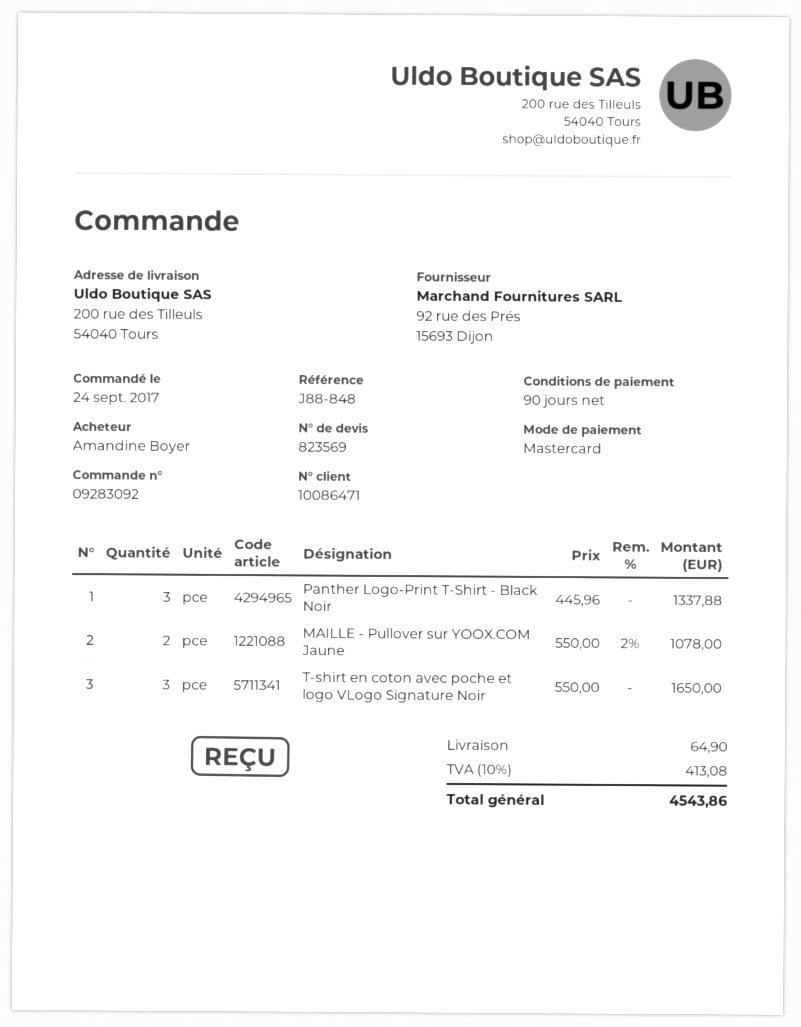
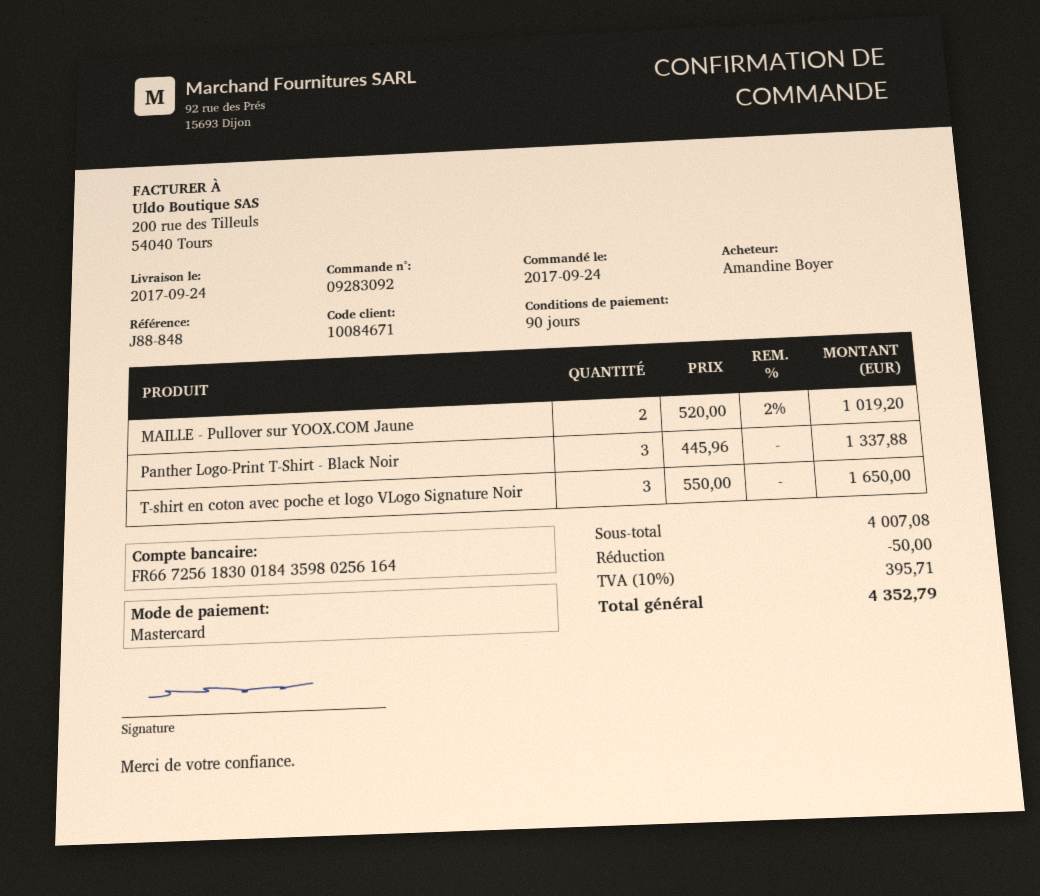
customer number: 10086471 -> 10084671
MAILLE - Pullover sur YOOX.COM Jaune: 2 x 550.00 - 2% = 1078.00 -> 2 x 520.00 - 2% = 1019.20
discount: none -> 50.00
shipping: 64.90 -> none
tax: 10% = 413.08 -> 10% = 395.71
total: 4543.86 -> 4352.79

